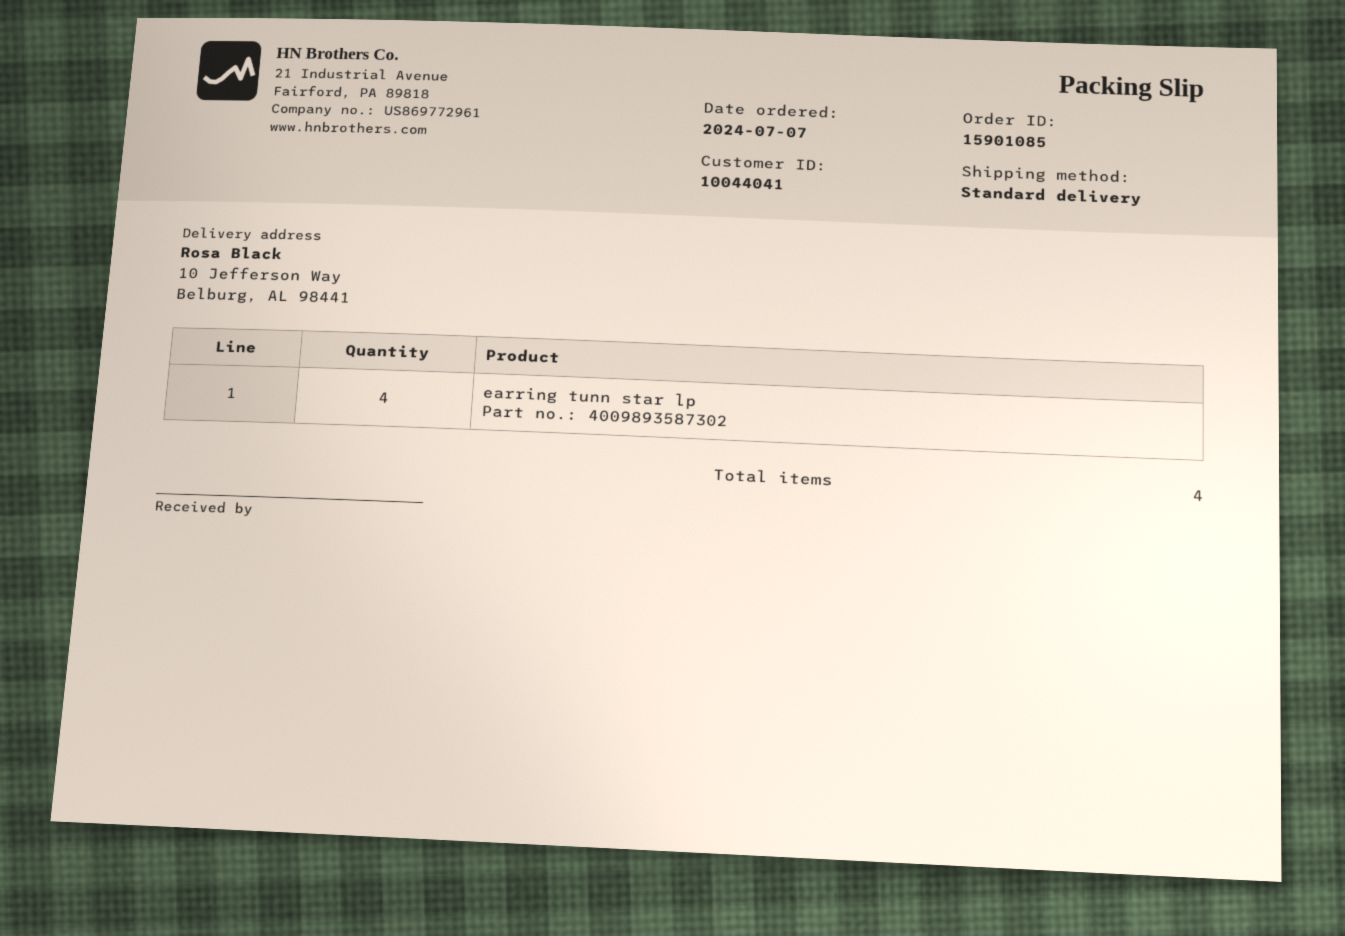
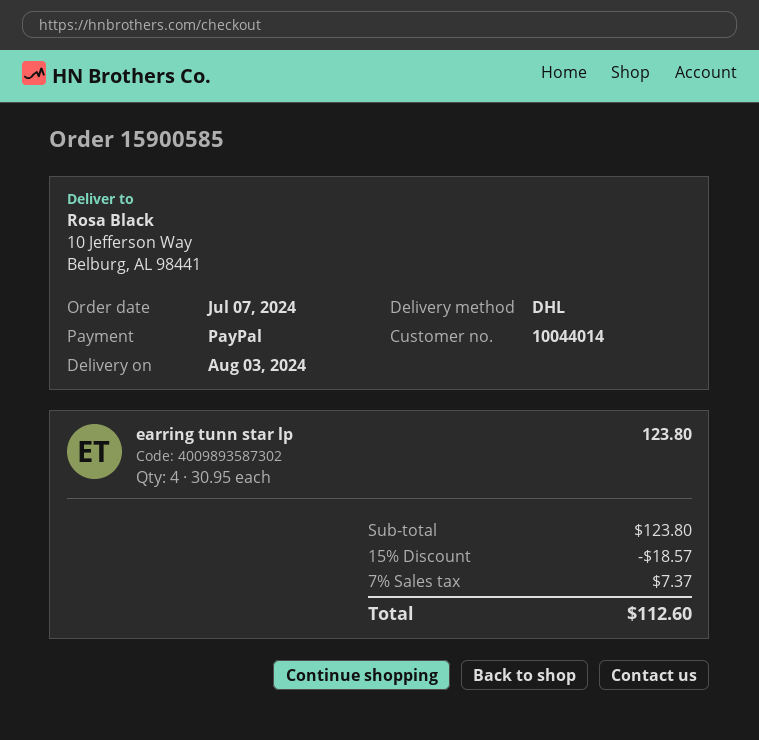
order number: 15901085 -> 15900585
customer number: 10044041 -> 10044014
shipping method: standard -> DHL

